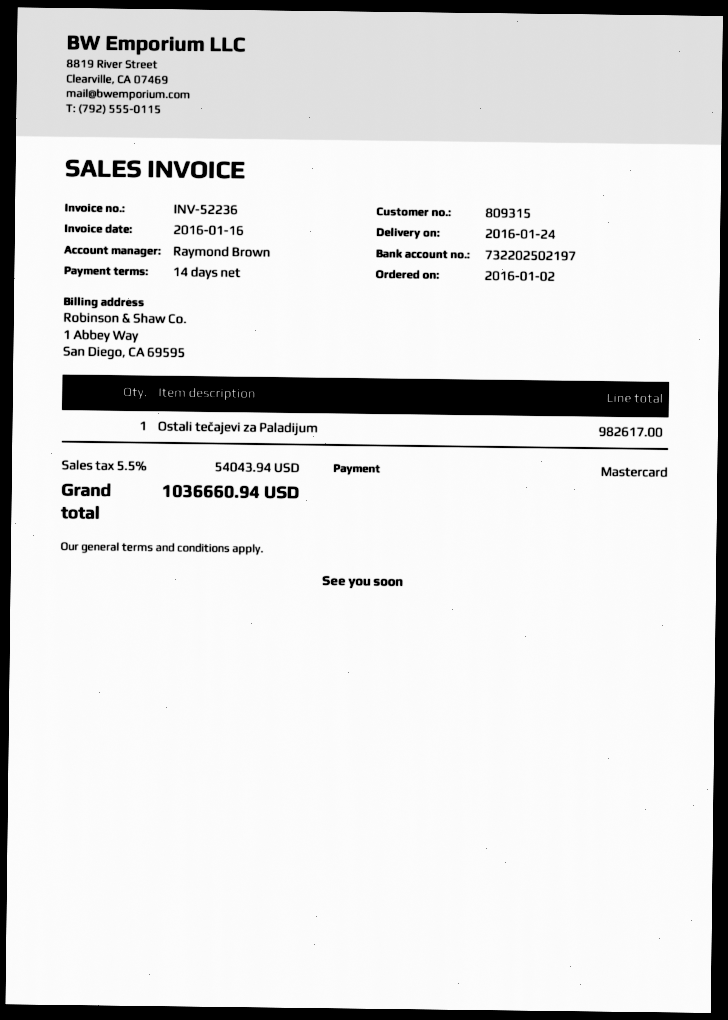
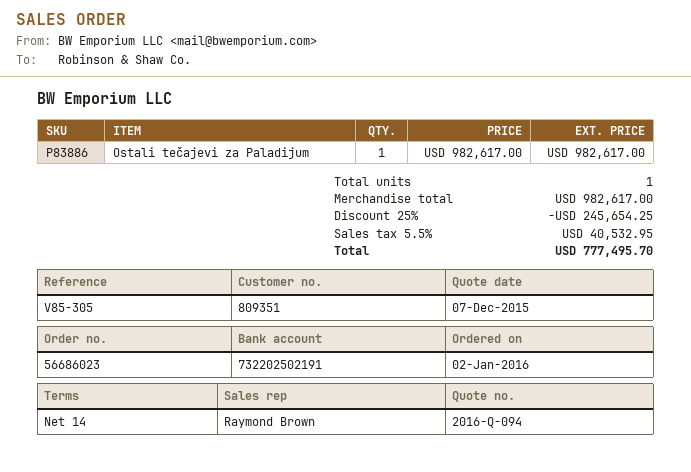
customer number: 809315 -> 809351
bank account: 732202502197 -> 732202502191
discount: none -> 25% = 245654.25
tax: 5.5% = 54043.94 -> 5.5% = 40532.95
total: 1036660.94 -> 777495.70

